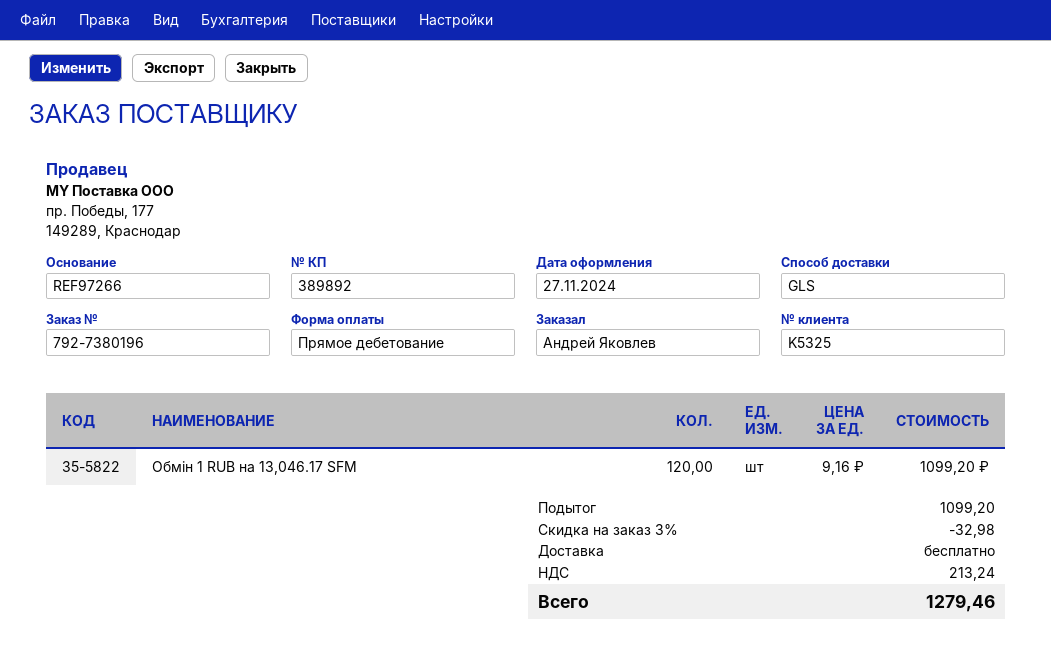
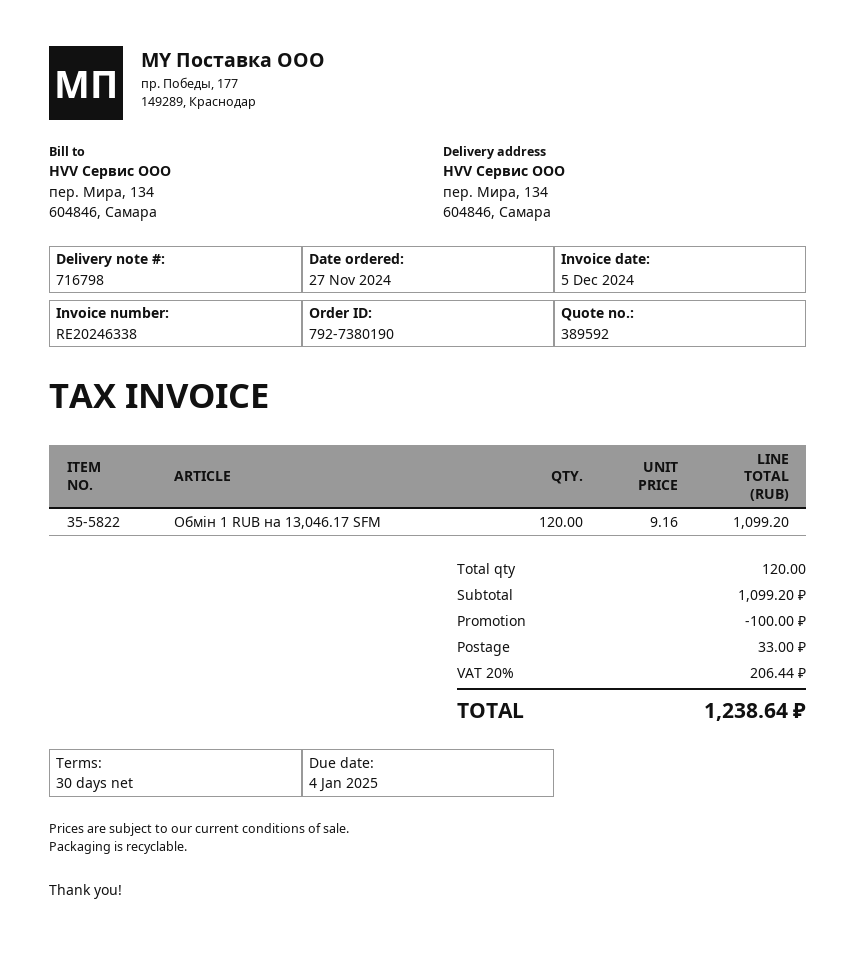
quote number: 389892 -> 389592
order number: 792-7380196 -> 792-7380190
discount: 32.98 -> 100.00
shipping: 0.00 -> 33.00
tax: 213.24 -> 206.44
total: 1279.46 -> 1238.64

